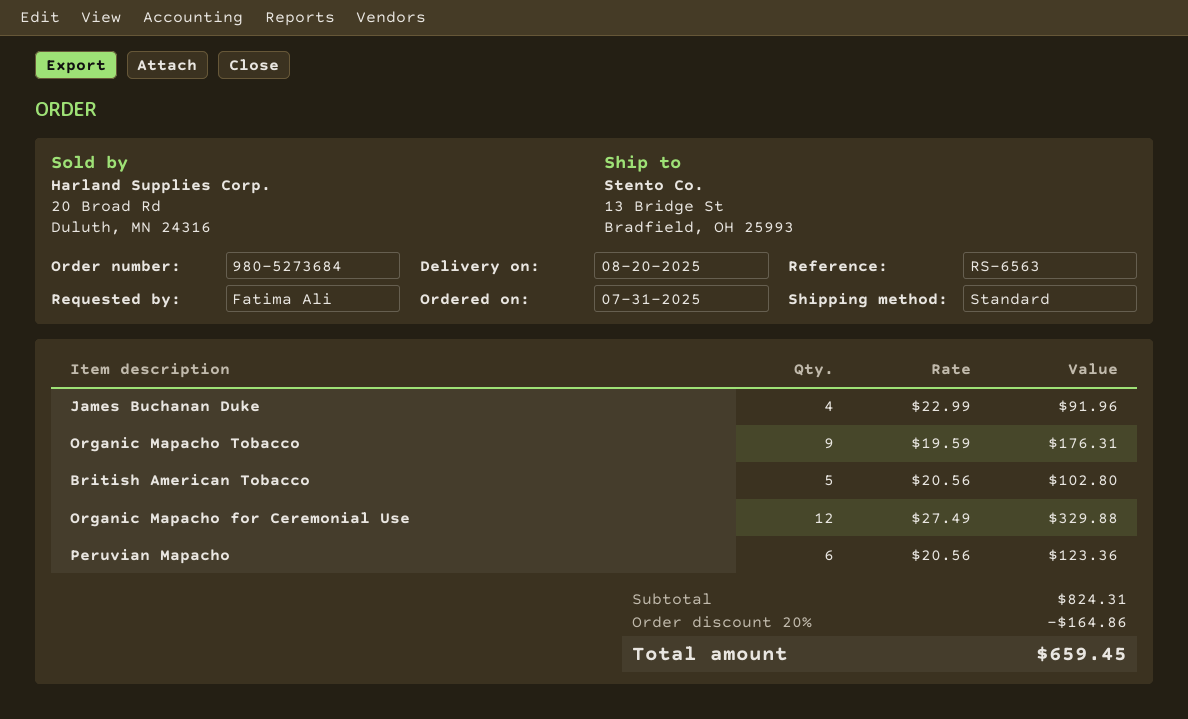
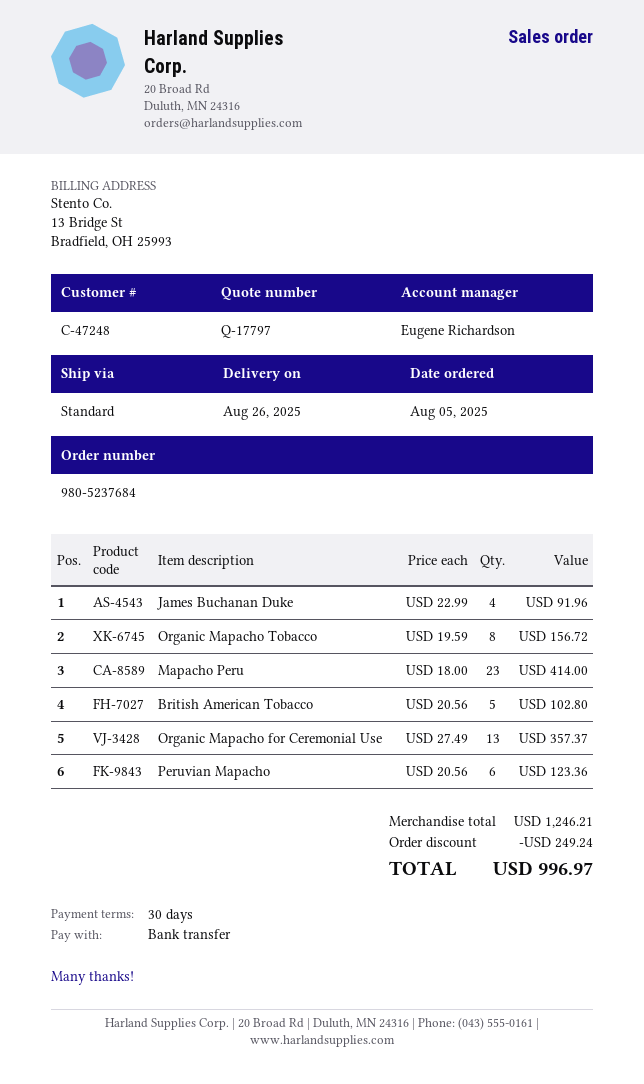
order number: 980-5273684 -> 980-5237684
order date: 2025-07-31 -> 2025-08-05
delivery date: 2025-08-20 -> 2025-08-26
Organic Mapacho Tobacco: 9 x 19.59 = 176.31 -> 8 x 19.59 = 156.72
Organic Mapacho for Ceremonial Use: 12 x 27.49 = 329.88 -> 13 x 27.49 = 357.37
Mapacho Peru: none -> 23 x 18.00 = 414.00
subtotal: 824.31 -> 1246.21
discount: 164.86 -> 249.24
total: 659.45 -> 996.97

